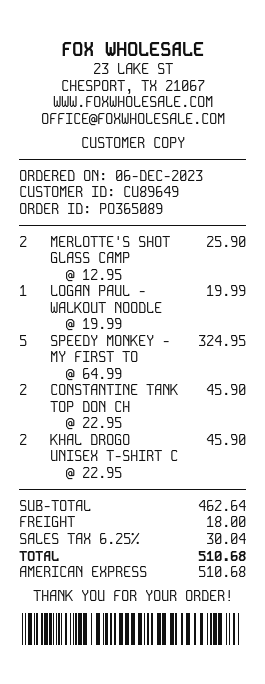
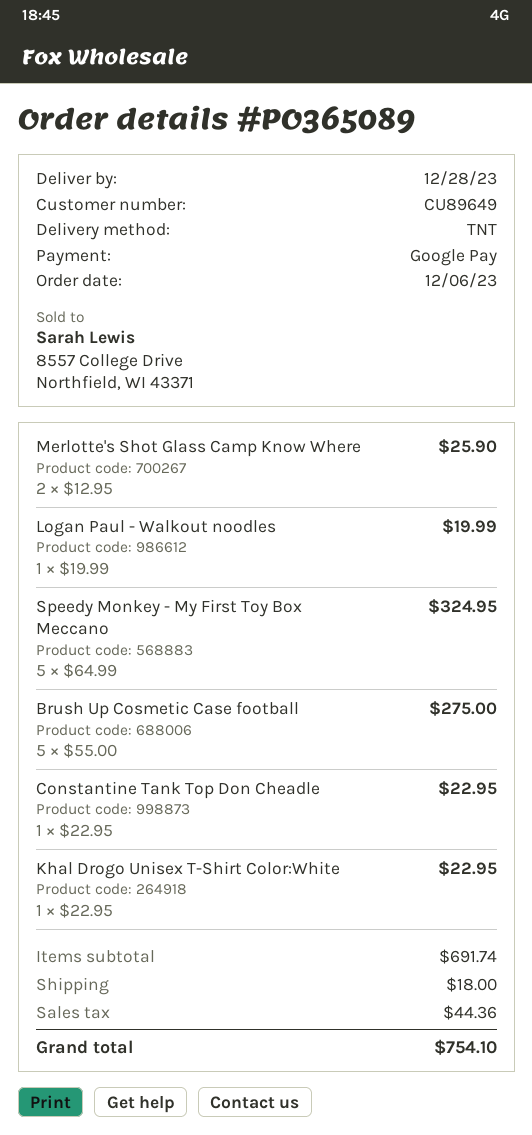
payment method: American Express -> Google Pay
CONSTANTINE TANK TOP DON CH: 2 x 22.95 = 45.90 -> 1 x 22.95 = 22.95
KHAL DROGO UNISEX T-SHIRT C: 2 x 22.95 = 45.90 -> 1 x 22.95 = 22.95
Brush Up Cosmetic Case football: none -> 5 x 55.00 = 275.00
subtotal: 462.64 -> 691.74
tax: 30.04 -> 44.36
total: 510.68 -> 754.10

